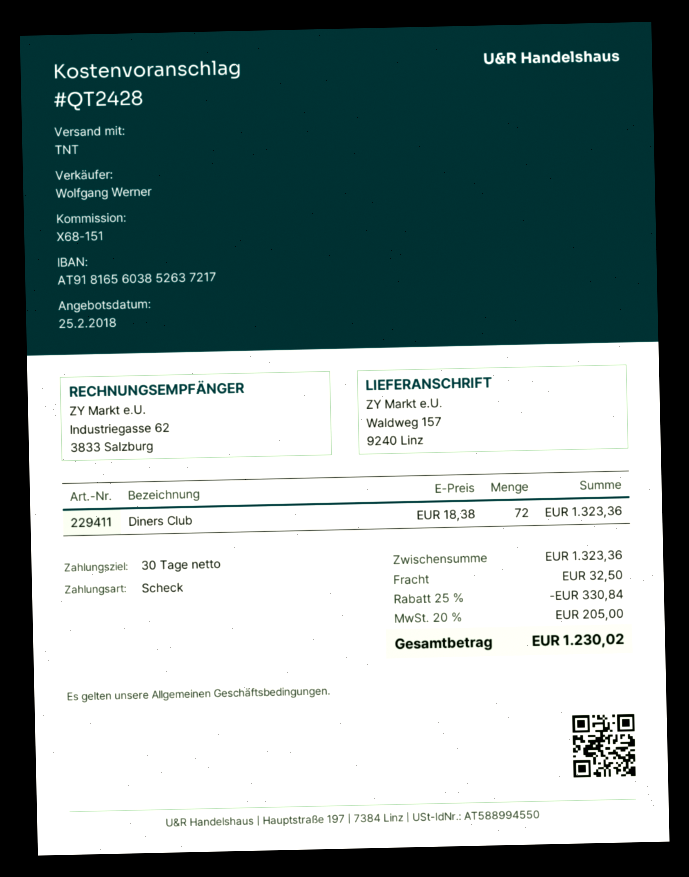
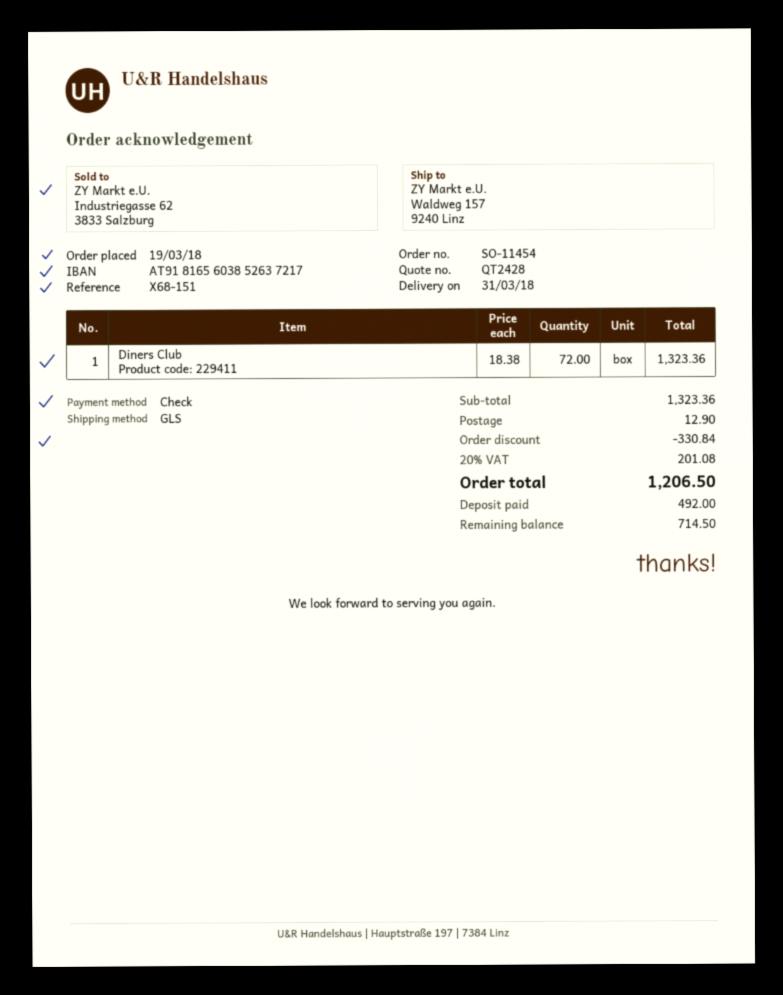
shipping method: TNT -> GLS
shipping: 32.50 -> 12.90
tax: 20% = 205.00 -> 20% = 201.08
total: 1230.02 -> 1206.50

